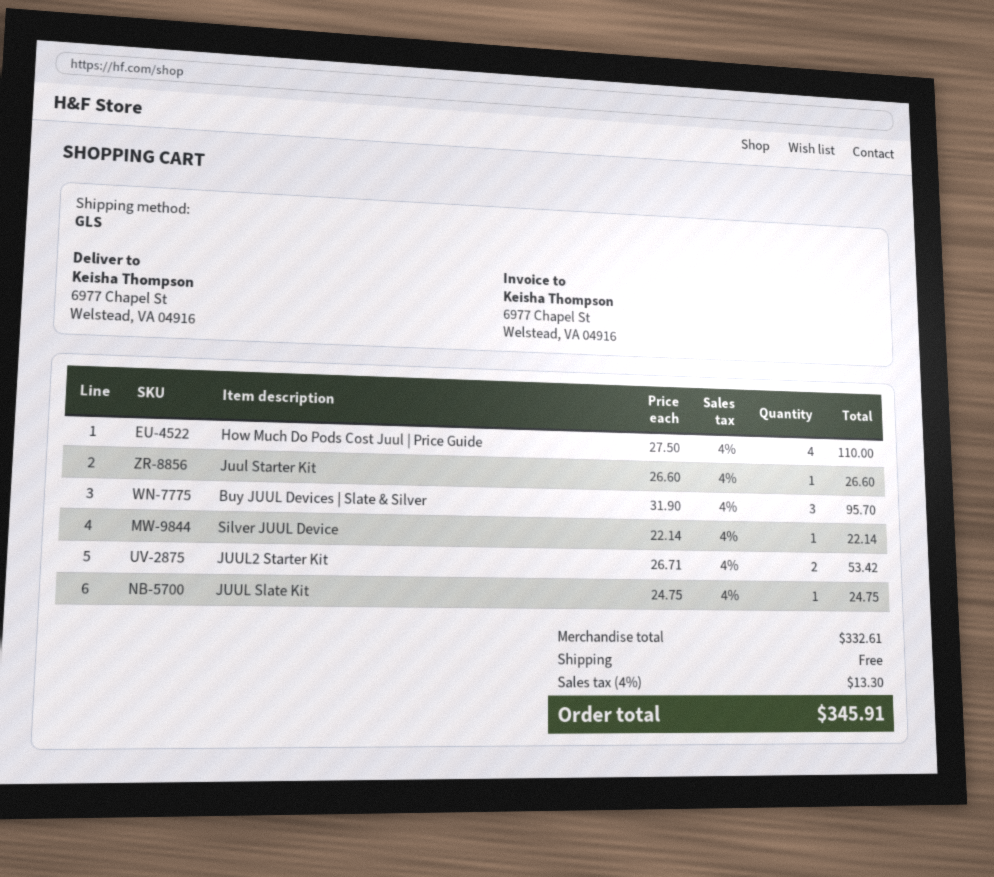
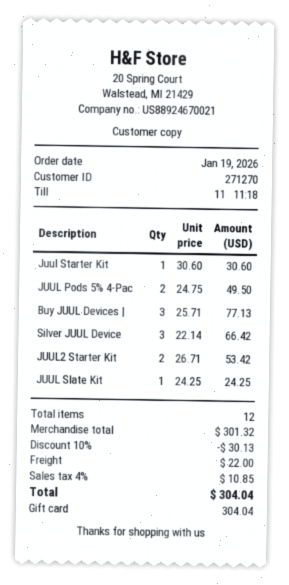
How Much Do Pods Cost Juul | Price Guide: 4 x 27.50 = 110.00 -> none
Juul Starter Kit: 1 x 26.60 = 26.60 -> 1 x 30.60 = 30.60
Buy JUUL Devices | Slate & Silver: 3 x 31.90 = 95.70 -> 3 x 25.71 = 77.13
Silver JUUL Device: 1 x 22.14 = 22.14 -> 3 x 22.14 = 66.42
JUUL Slate Kit: 1 x 24.75 = 24.75 -> 1 x 24.25 = 24.25
JUUL Pods 5% 4-Pac: none -> 2 x 24.75 = 49.50
subtotal: 332.61 -> 301.32
discount: none -> 10% = 30.13
shipping: 0.00 -> 22.00
tax: 4% = 13.30 -> 4% = 10.85
total: 345.91 -> 304.04

